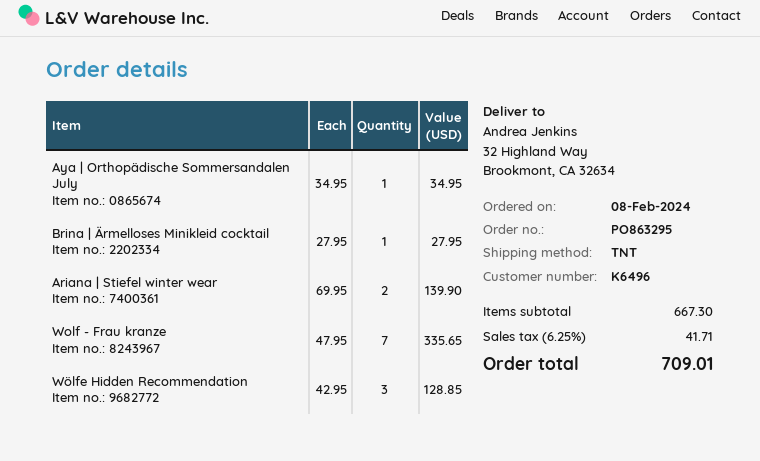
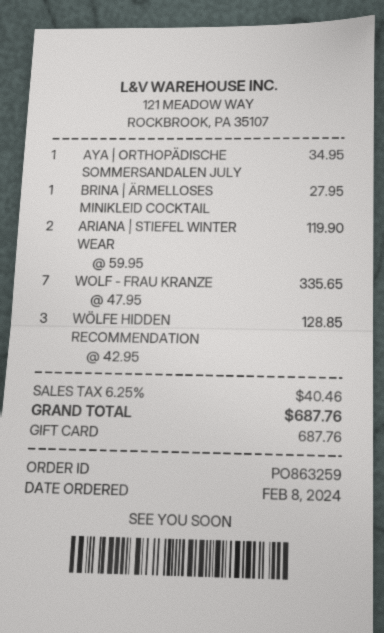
order number: PO863295 -> PO863259
Ariana | Stiefel winter wear: 2 x 69.95 = 139.90 -> 2 x 59.95 = 119.90
tax: 6.25% = 41.71 -> 6.25% = 40.46
total: 709.01 -> 687.76

